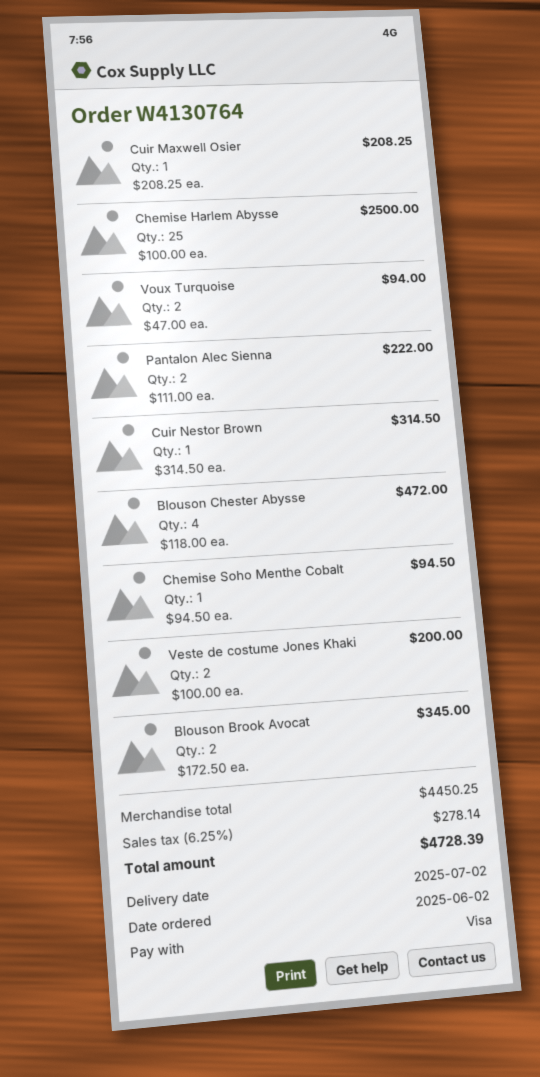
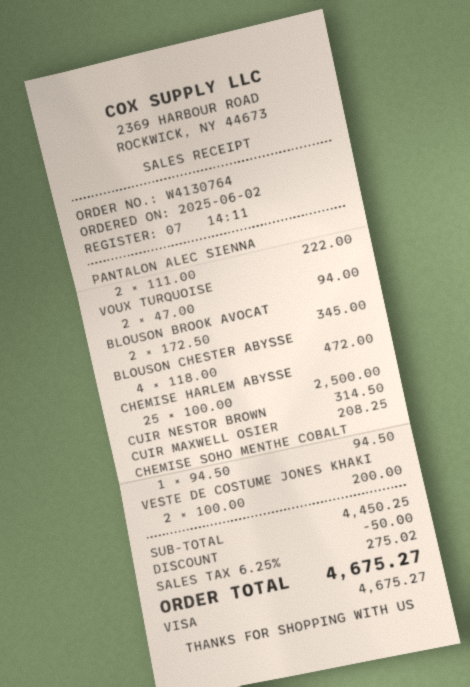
discount: none -> 50.00
tax: 6.25% = 278.14 -> 6.25% = 275.02
total: 4728.39 -> 4675.27

